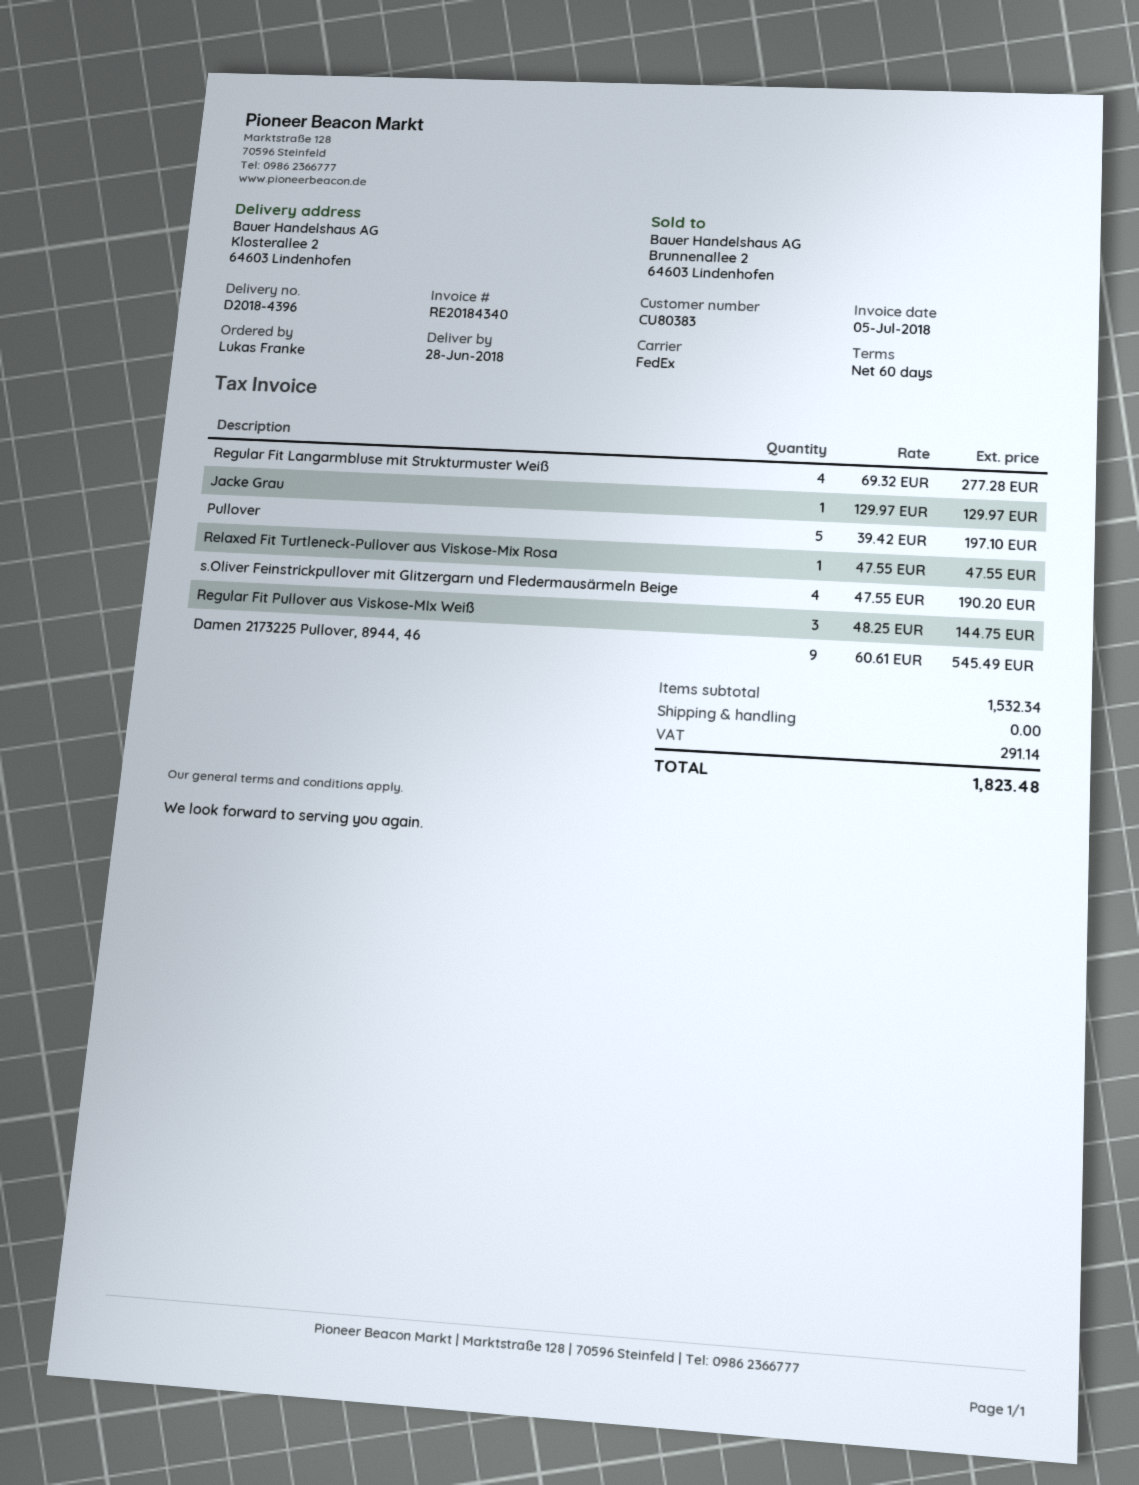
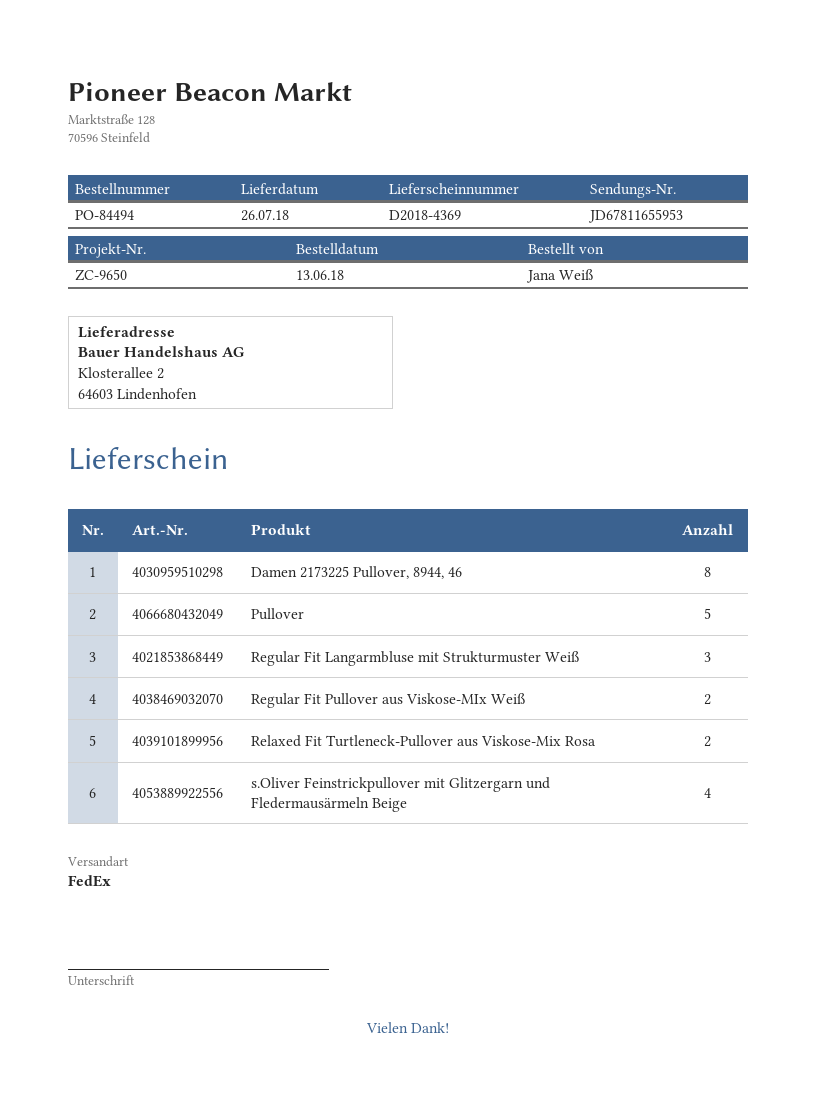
delivery note number: D2018-4396 -> D2018-4369
delivery date: 2018-06-28 -> 2018-07-26
ordered by: Lukas Franke -> Jana Weiß
Regular Fit Langarmbluse mit Strukturmuster Weiß: 4 -> 3
Jacke Grau: 1 -> none
Relaxed Fit Turtleneck-Pullover aus Viskose-Mix Rosa: 1 -> 2
Regular Fit Pullover aus Viskose-MIx Weiß: 3 -> 2
Damen 2173225 Pullover, 8944, 46: 9 -> 8

